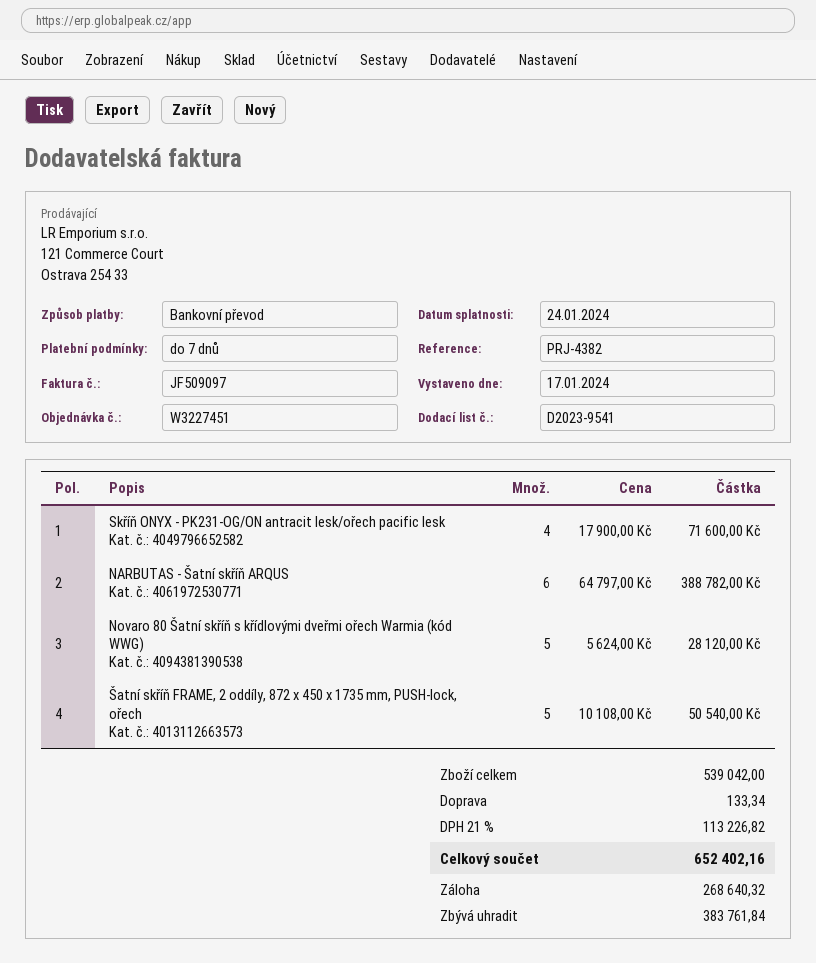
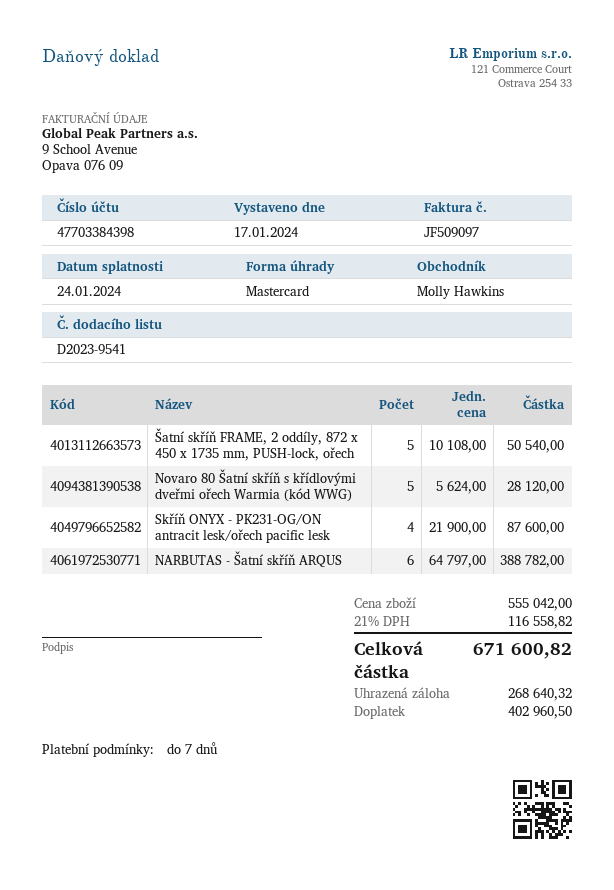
payment method: bank transfer -> Mastercard
Skříň ONYX - PK231-OG/ON antracit lesk/ořech pacific lesk: 4 x 17900.00 = 71600.00 -> 4 x 21900.00 = 87600.00
subtotal: 539042.00 -> 555042.00
shipping: 133.34 -> none
tax: 21% = 113226.82 -> 21% = 116558.82
total: 652402.16 -> 671600.82
balance: 383761.84 -> 402960.50

